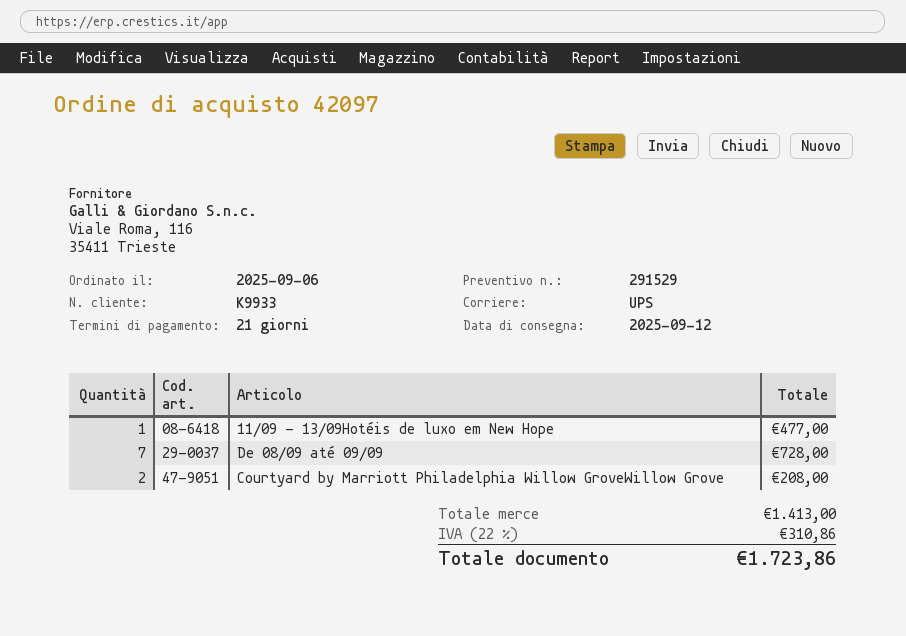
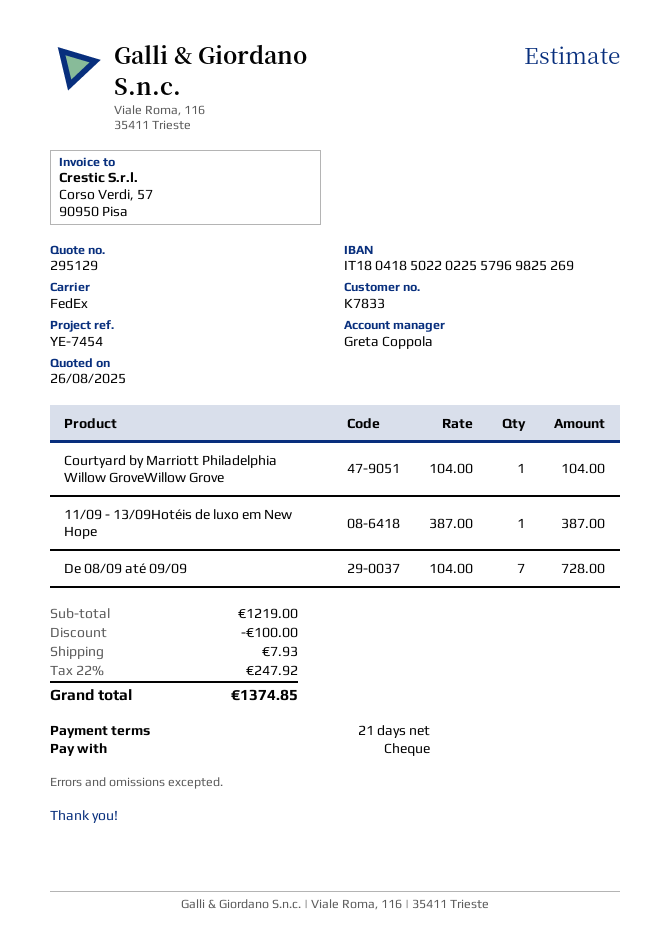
quote number: 291529 -> 295129
customer number: K9933 -> K7833
shipping method: UPS -> FedEx
11/09 - 13/09Hotéis de luxo em New Hope: 1 for 477.00 -> 1 for 387.00
Courtyard by Marriott Philadelphia Willow GroveWillow Grove: 2 for 208.00 -> 1 for 104.00
subtotal: 1413.00 -> 1219.00
discount: none -> 100.00
shipping: none -> 7.93
tax: 22% = 310.86 -> 22% = 247.92
total: 1723.86 -> 1374.85

